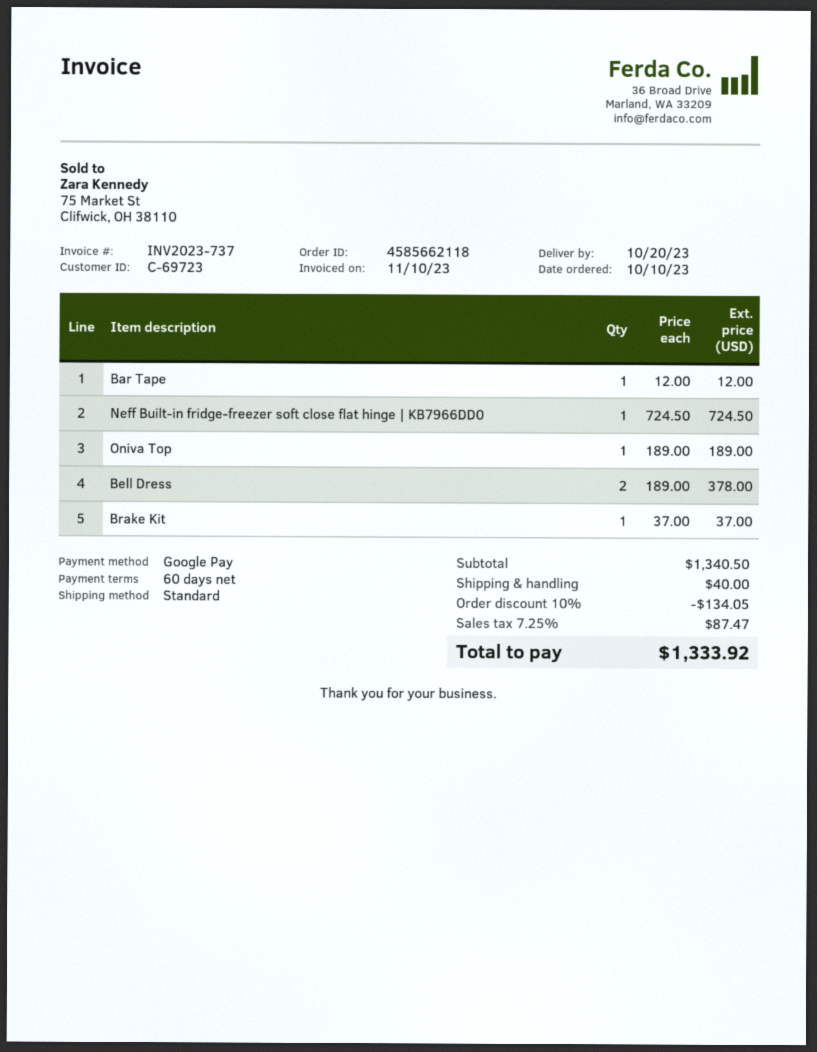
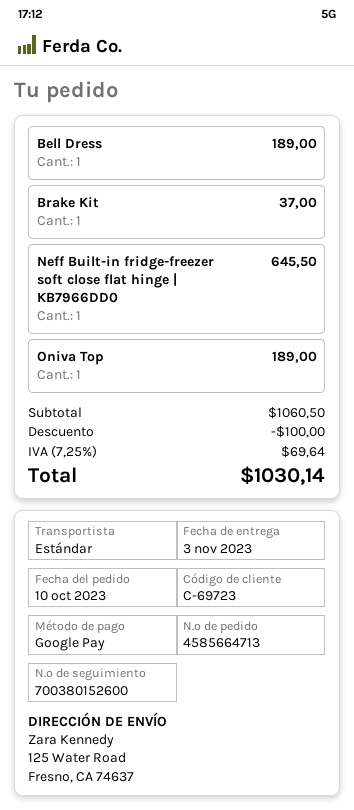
order number: 4585662118 -> 4585664713
delivery date: 2023-10-20 -> 2023-11-03
Bar Tape: 1 for 12.00 -> none
Neff Built-in fridge-freezer soft close flat hinge | KB7966DD0: 1 for 724.50 -> 1 for 645.50
Bell Dress: 2 for 378.00 -> 1 for 189.00
subtotal: 1340.50 -> 1060.50
discount: 134.05 -> 100.00
shipping: 40.00 -> none
tax: 7.25% = 87.47 -> 7.25% = 69.64
total: 1333.92 -> 1030.14

